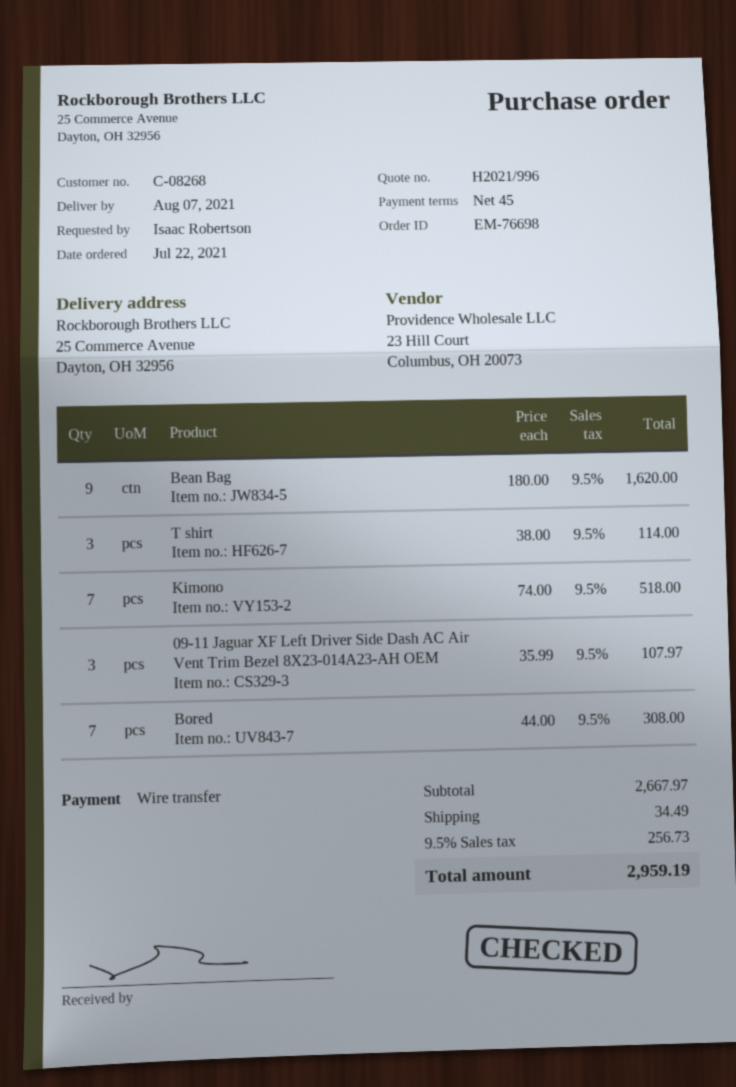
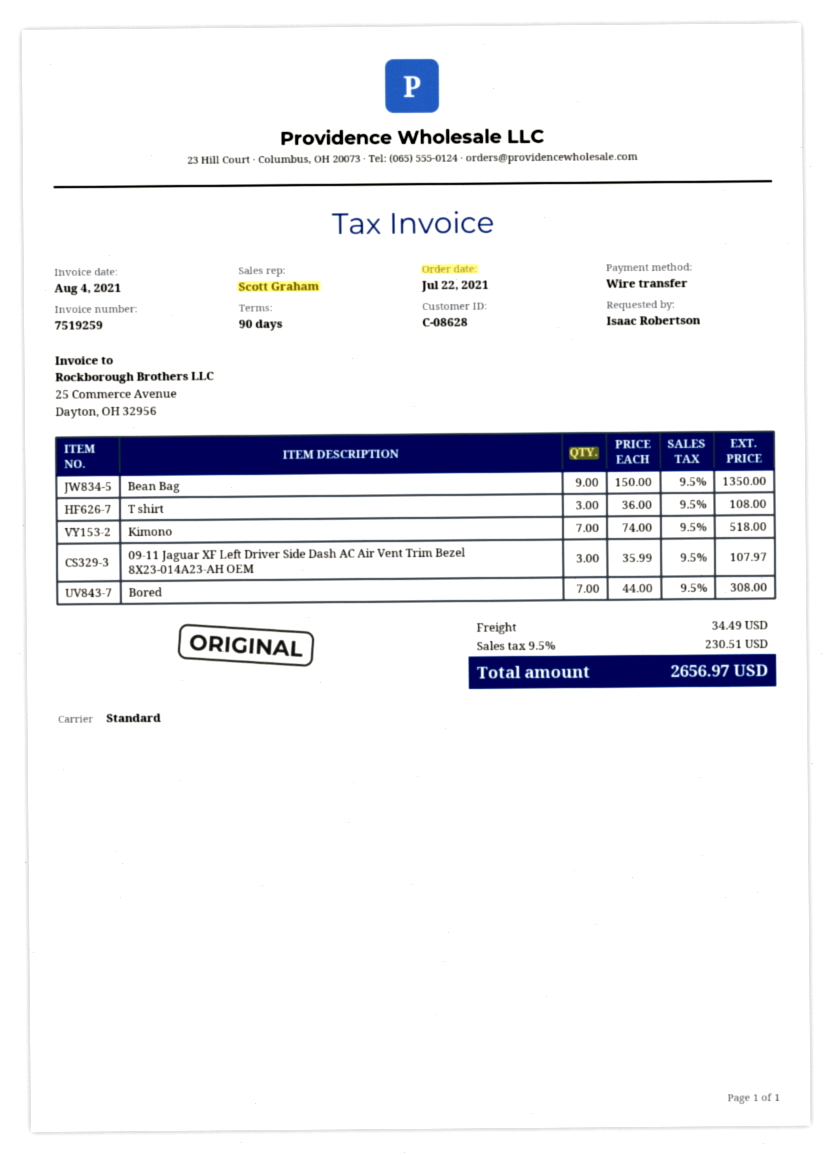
payment terms: 45 days -> 90 days
customer number: C-08268 -> C-08628
Bean Bag: 9 x 180.00 = 1620.00 -> 9 x 150.00 = 1350.00
T shirt: 3 x 38.00 = 114.00 -> 3 x 36.00 = 108.00
tax: 9.5% = 256.73 -> 9.5% = 230.51
total: 2959.19 -> 2656.97

